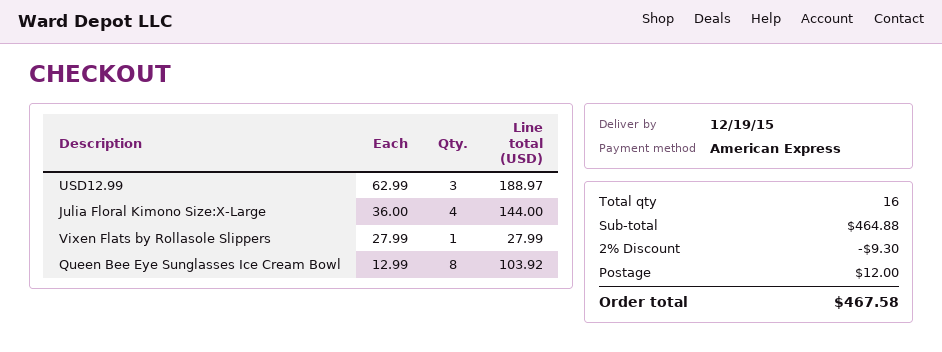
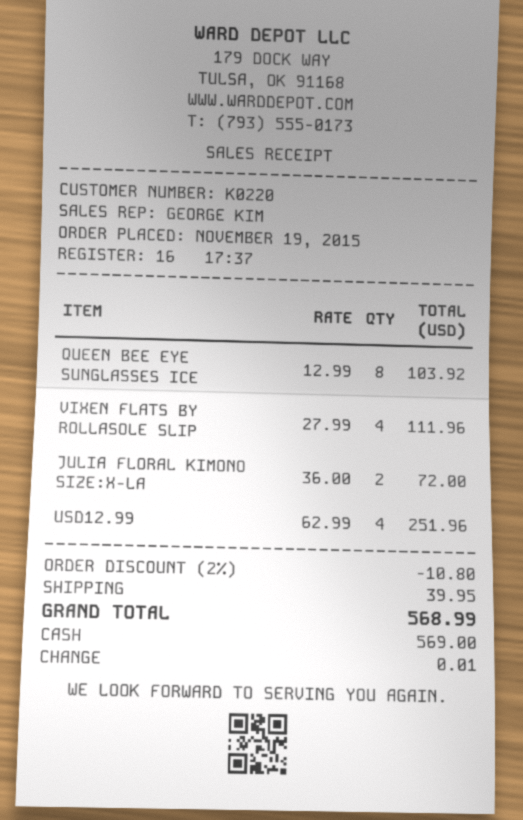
payment method: American Express -> cash
USD12.99: 3 x 62.99 = 188.97 -> 4 x 62.99 = 251.96
Julia Floral Kimono Size:X-Large: 4 x 36.00 = 144.00 -> 2 x 36.00 = 72.00
Vixen Flats by Rollasole Slippers: 1 x 27.99 = 27.99 -> 4 x 27.99 = 111.96
discount: 2% = 9.30 -> 2% = 10.80
shipping: 12.00 -> 39.95
total: 467.58 -> 568.99

